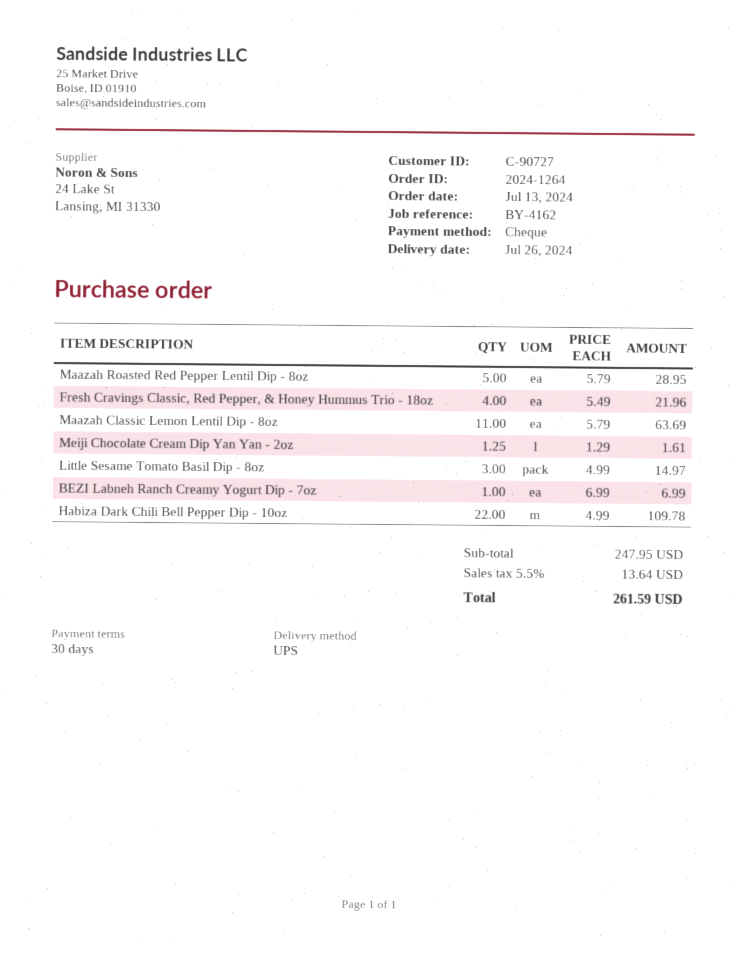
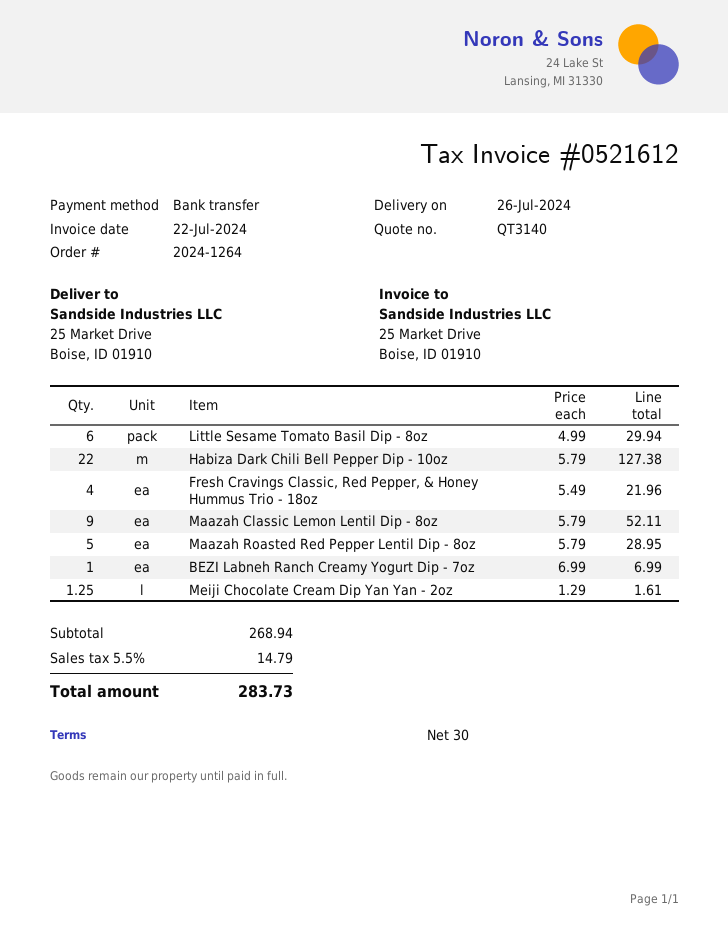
payment method: cheque -> bank transfer
Maazah Classic Lemon Lentil Dip - 8oz: 11 x 5.79 = 63.69 -> 9 x 5.79 = 52.11
Little Sesame Tomato Basil Dip - 8oz: 3 x 4.99 = 14.97 -> 6 x 4.99 = 29.94
Habiza Dark Chili Bell Pepper Dip - 10oz: 22 x 4.99 = 109.78 -> 22 x 5.79 = 127.38
subtotal: 247.95 -> 268.94
tax: 5.5% = 13.64 -> 5.5% = 14.79
total: 261.59 -> 283.73

